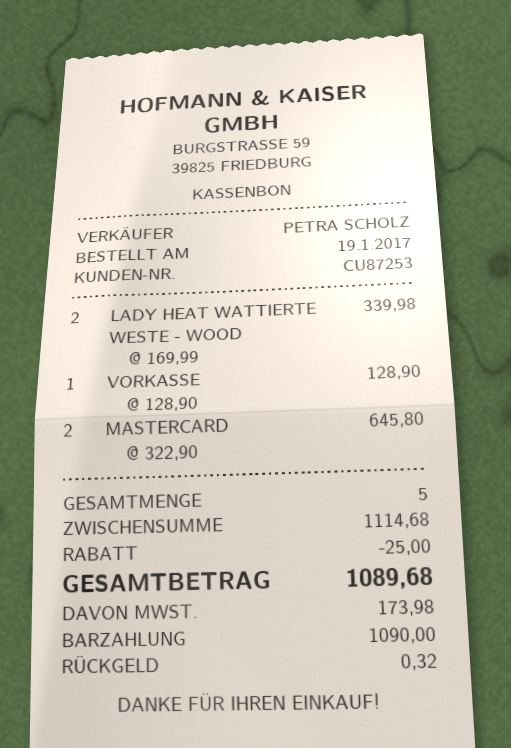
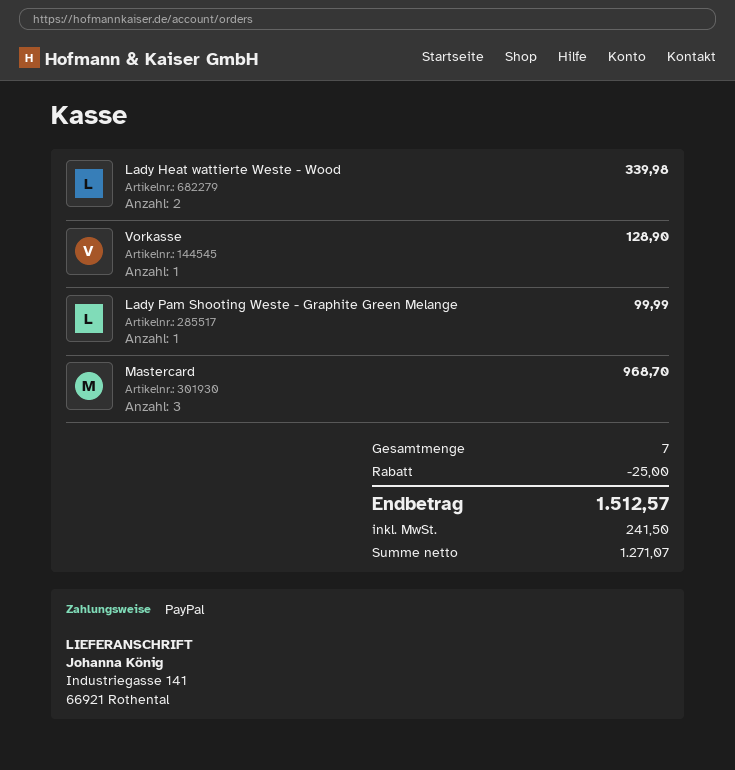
payment method: cash -> PayPal
MASTERCARD: 2 for 645.80 -> 3 for 968.70
Lady Pam Shooting Weste - Graphite Green Melange: none -> 1 for 99.99
total quantity: 5 -> 7
tax: 173.98 -> 241.50
total: 1089.68 -> 1512.57

